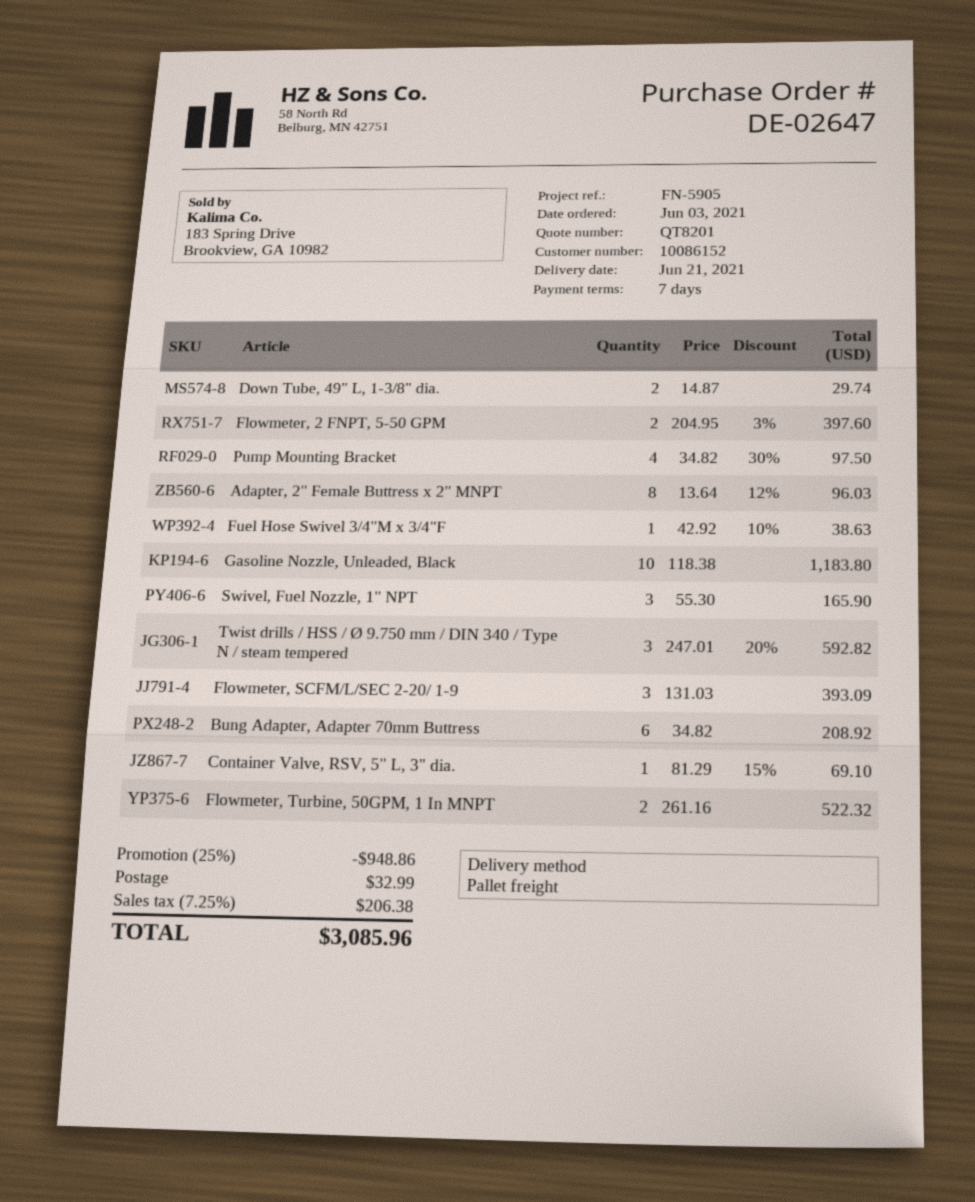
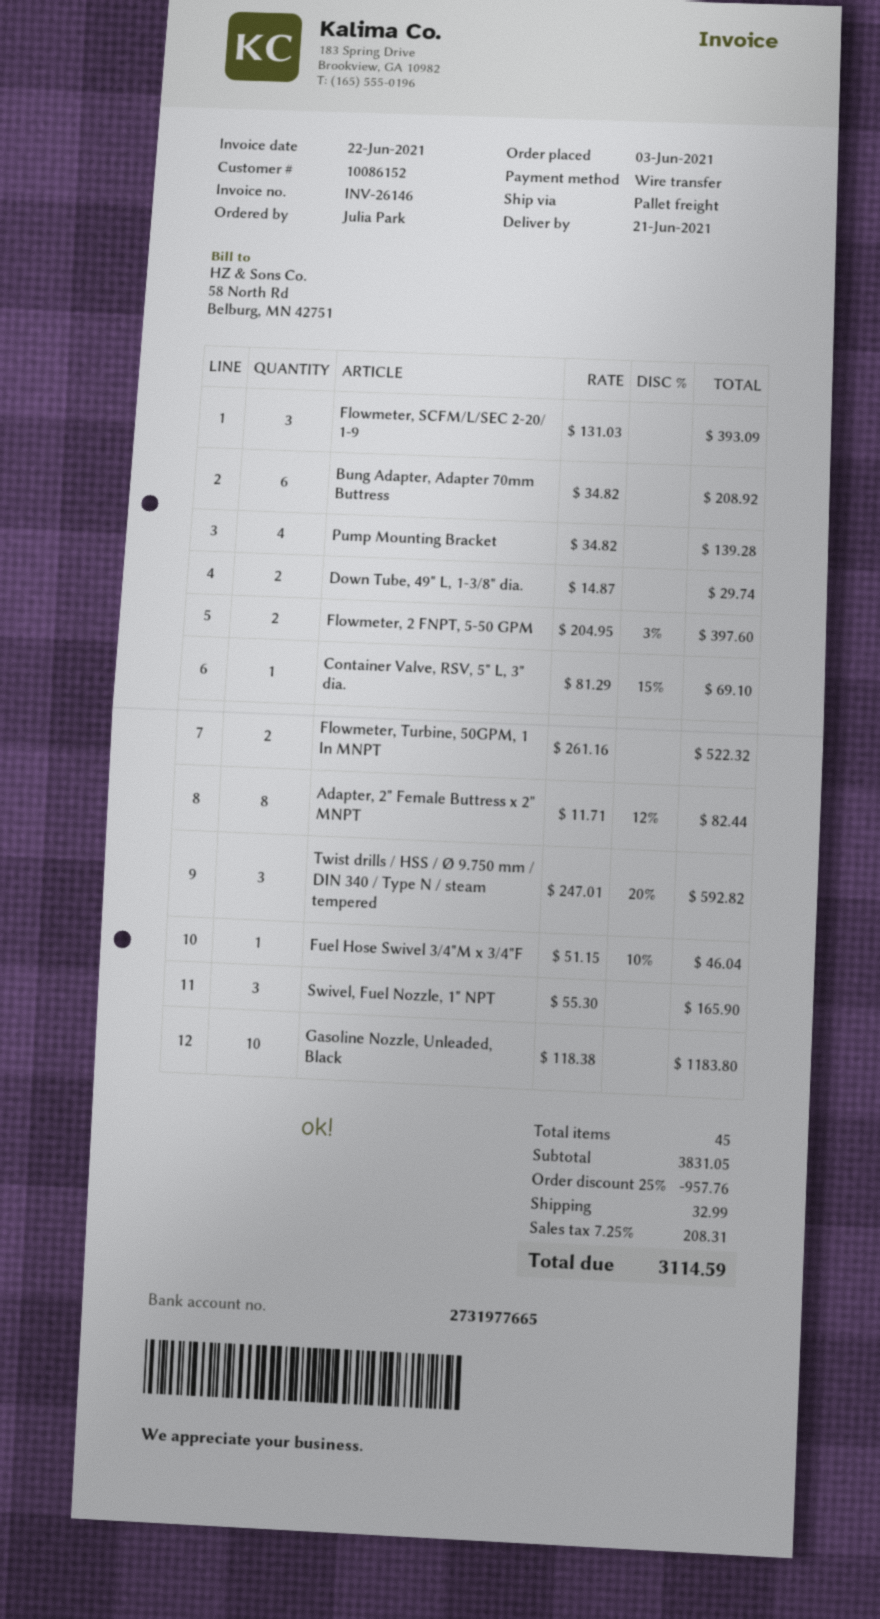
Pump Mounting Bracket: 4 x 34.82 - 30% = 97.50 -> 4 x 34.82 = 139.28
Adapter, 2" Female Buttress x 2" MNPT: 8 x 13.64 - 12% = 96.03 -> 8 x 11.71 - 12% = 82.44
Fuel Hose Swivel 3/4"M x 3/4"F: 1 x 42.92 - 10% = 38.63 -> 1 x 51.15 - 10% = 46.04
discount: 25% = 948.86 -> 25% = 957.76
tax: 7.25% = 206.38 -> 7.25% = 208.31
total: 3085.96 -> 3114.59

